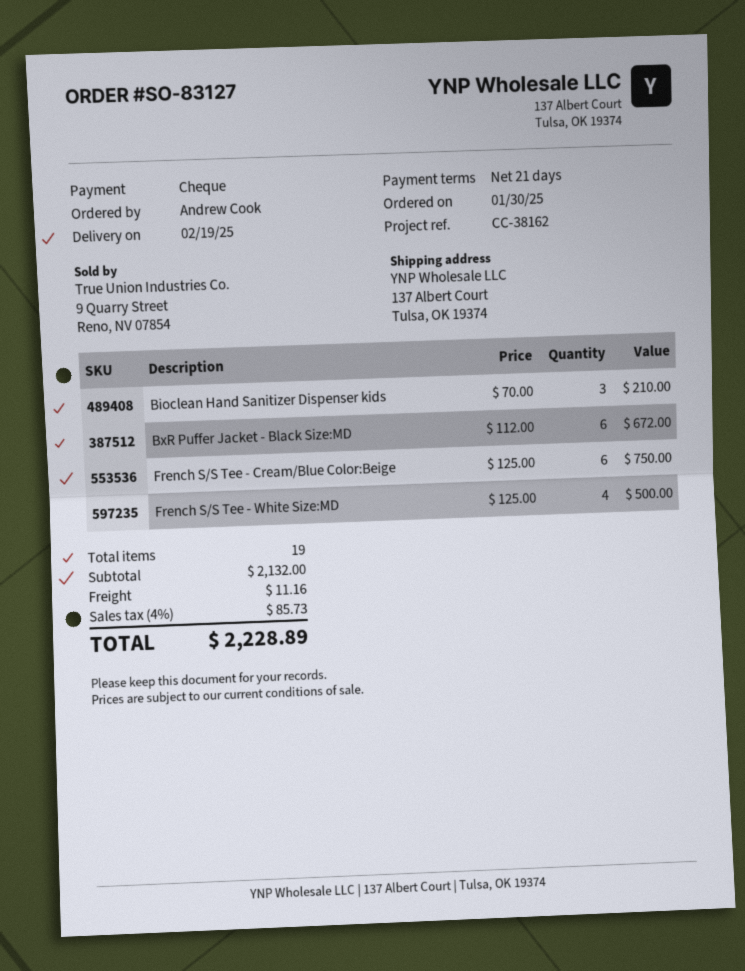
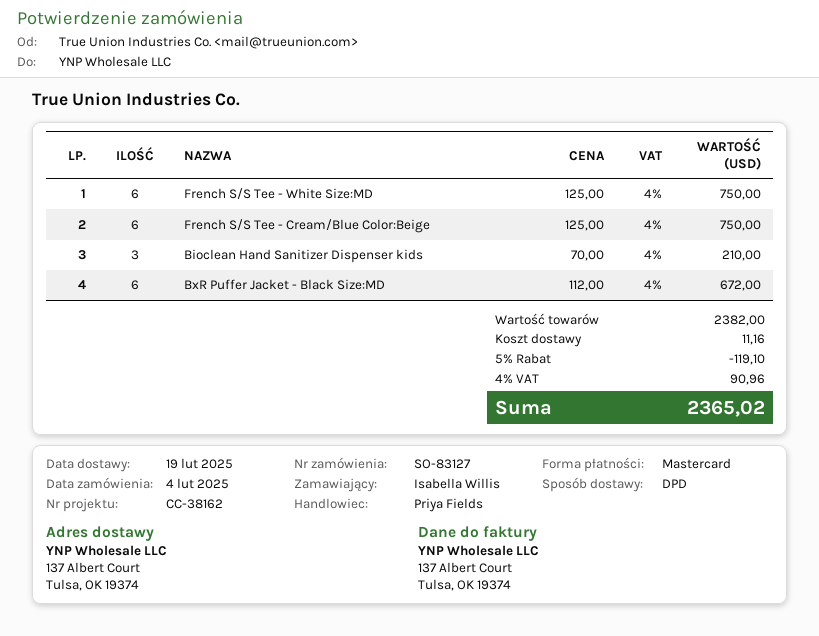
order date: 2025-01-30 -> 2025-02-04
ordered by: Andrew Cook -> Isabella Willis
payment method: cheque -> Mastercard
French S/S Tee - White Size:MD: 4 x 125.00 = 500.00 -> 6 x 125.00 = 750.00
subtotal: 2132.00 -> 2382.00
discount: none -> 5% = 119.10
tax: 4% = 85.73 -> 4% = 90.96
total: 2228.89 -> 2365.02

